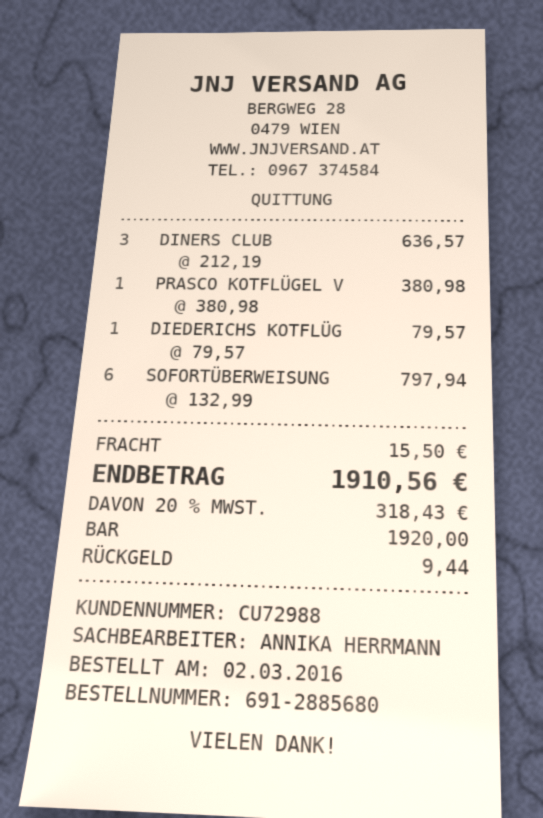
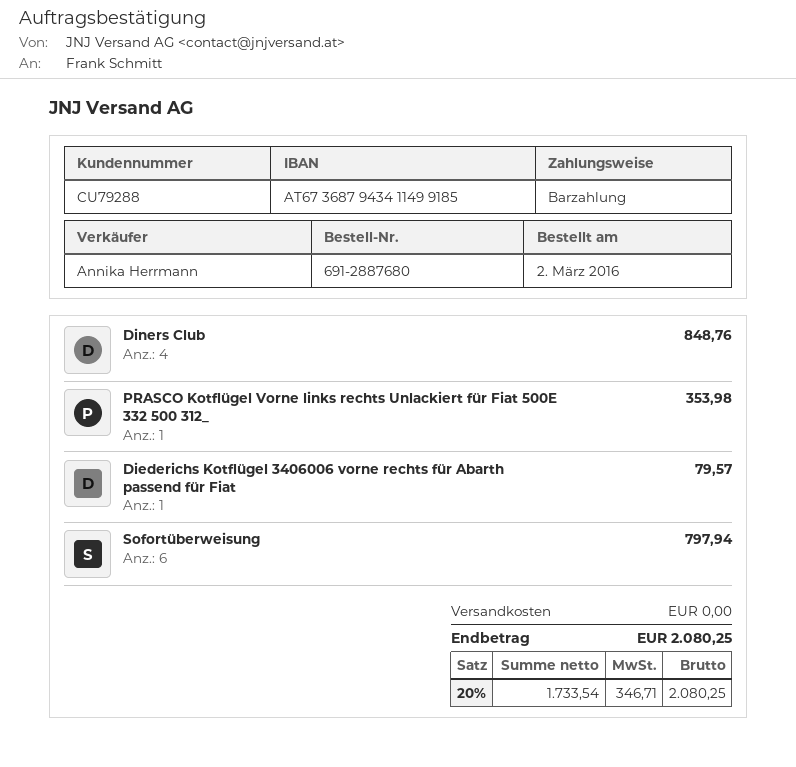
order number: 691-2885680 -> 691-2887680
customer number: CU72988 -> CU79288
DINERS CLUB: 3 for 636.57 -> 4 for 848.76
PRASCO KOTFLÜGEL V: 1 for 380.98 -> 1 for 353.98
shipping: 15.50 -> 0.00
tax: 20% = 318.43 -> 20% = 346.71
total: 1910.56 -> 2080.25

